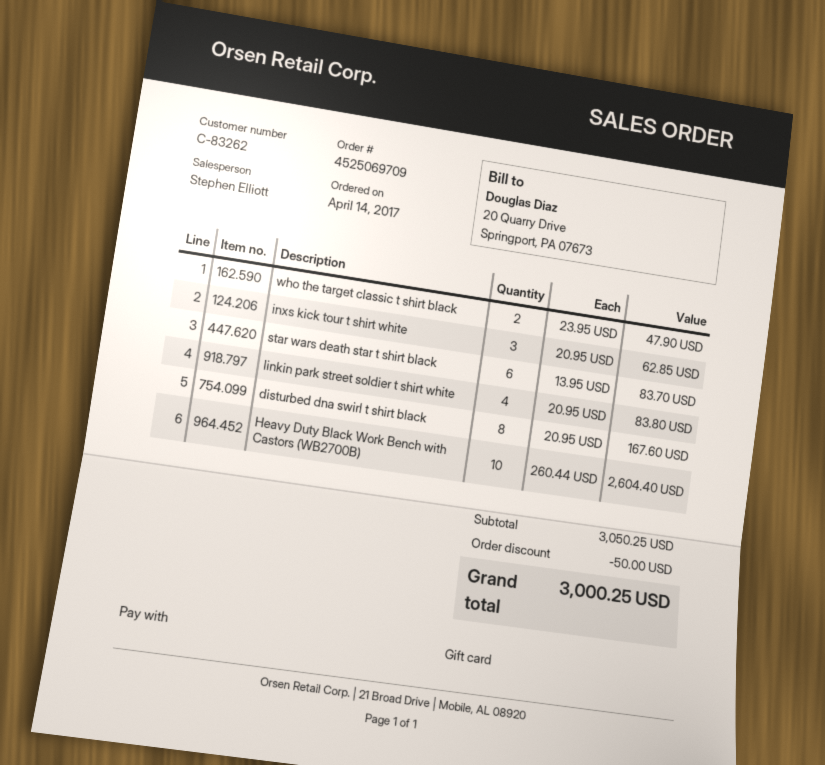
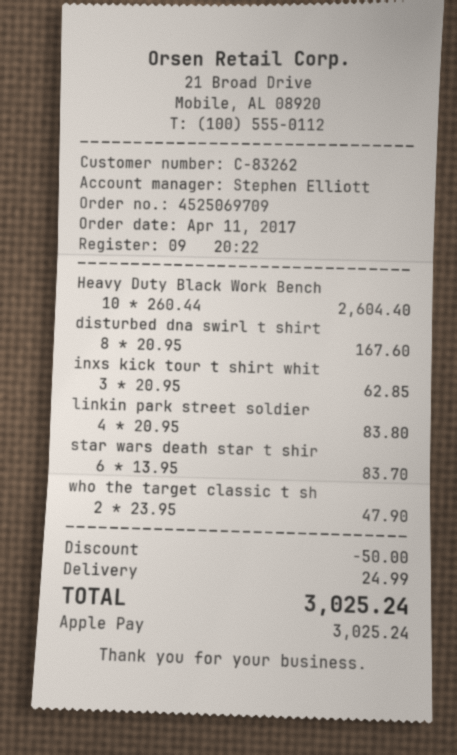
order date: 2017-04-14 -> 2017-04-11
payment method: gift card -> Apple Pay
shipping: none -> 24.99
total: 3000.25 -> 3025.24

